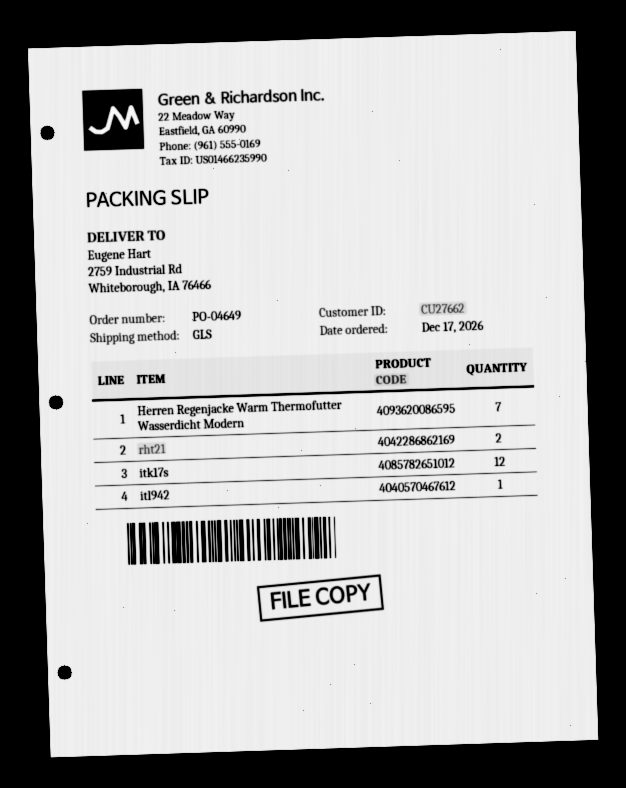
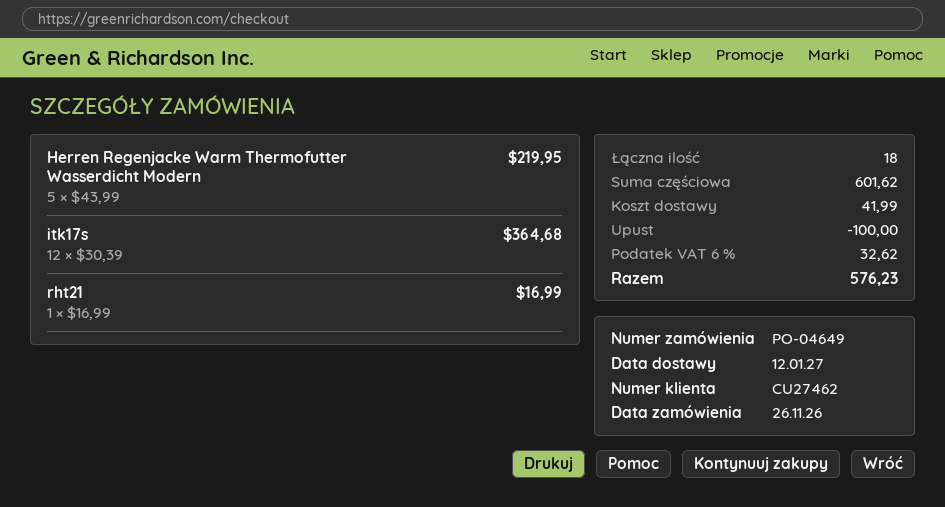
order date: 2026-12-17 -> 2026-11-26
customer number: CU27662 -> CU27462
Herren Regenjacke Warm Thermofutter Wasserdicht Modern: 7 -> 5
rht21: 2 -> 1
itl942: 1 -> none

